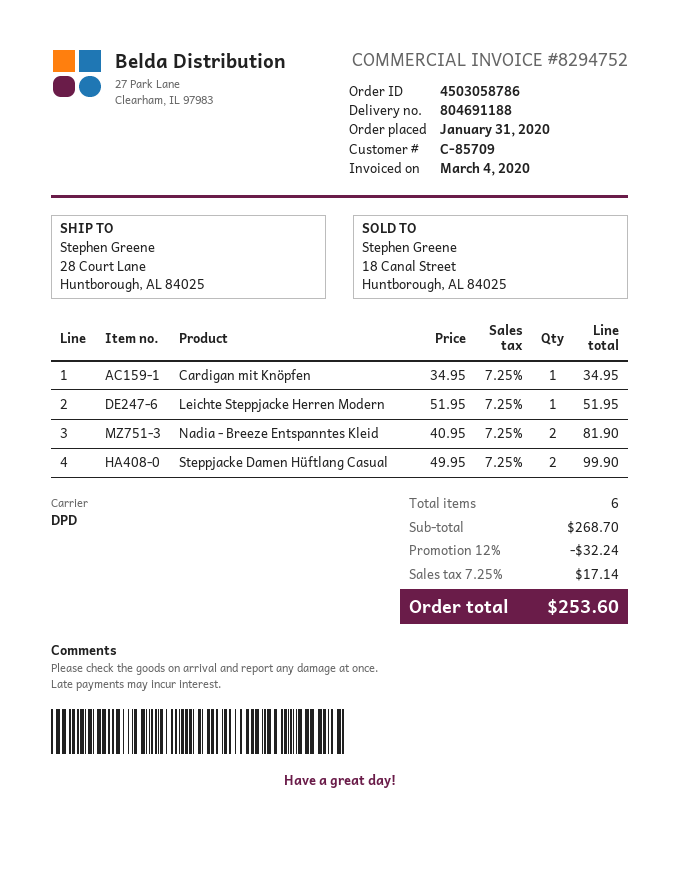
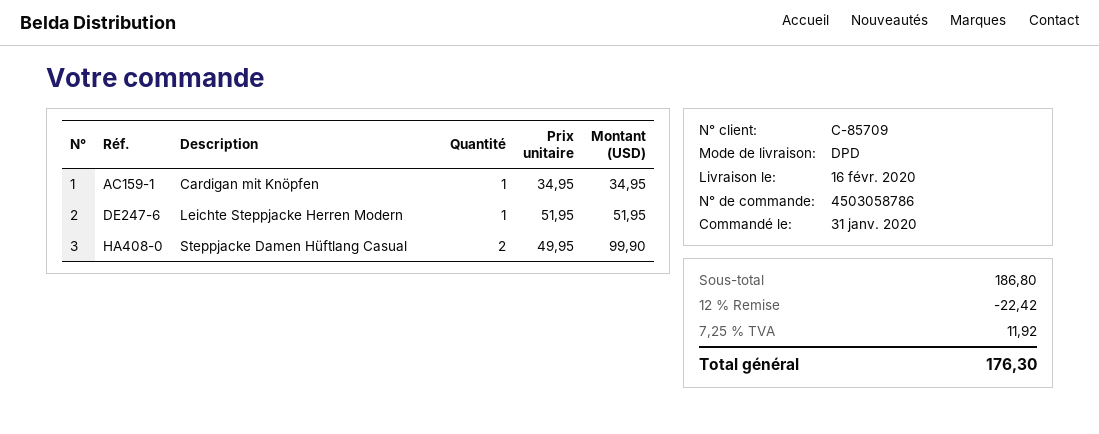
Nadia - Breeze Entspanntes Kleid: 2 x 40.95 = 81.90 -> none
subtotal: 268.70 -> 186.80
discount: 12% = 32.24 -> 12% = 22.42
tax: 7.25% = 17.14 -> 7.25% = 11.92
total: 253.60 -> 176.30

